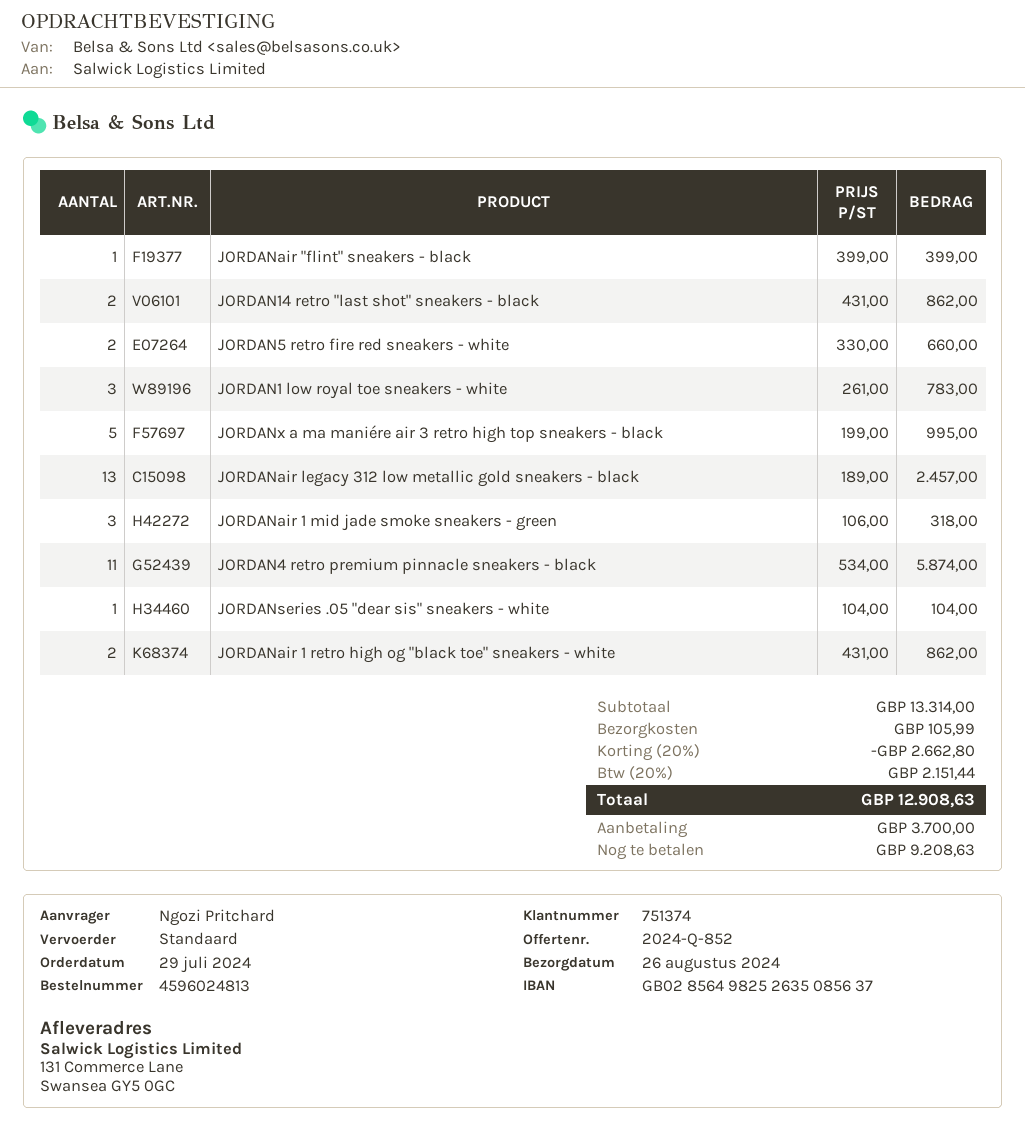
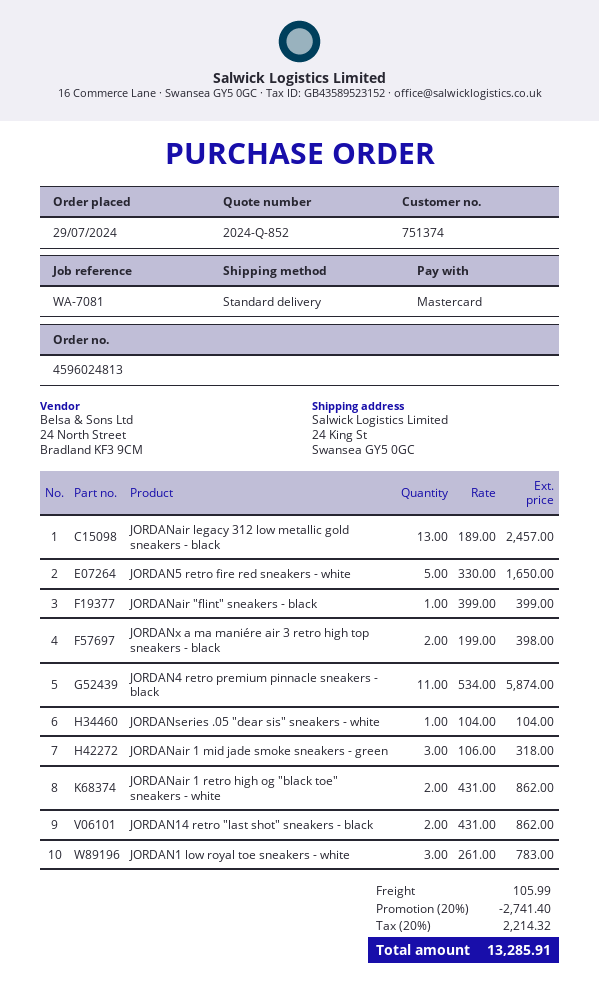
ship to: 131 Commerce Lane, Swansea GY5 0GC -> 24 King St, Swansea GY5 0GC
JORDAN5 retro fire red sneakers - white: 2 x 330.00 = 660.00 -> 5 x 330.00 = 1650.00
JORDANx a ma maniére air 3 retro high top sneakers - black: 5 x 199.00 = 995.00 -> 2 x 199.00 = 398.00
discount: 20% = 2662.80 -> 20% = 2741.40
tax: 20% = 2151.44 -> 20% = 2214.32
total: 12908.63 -> 13285.91

